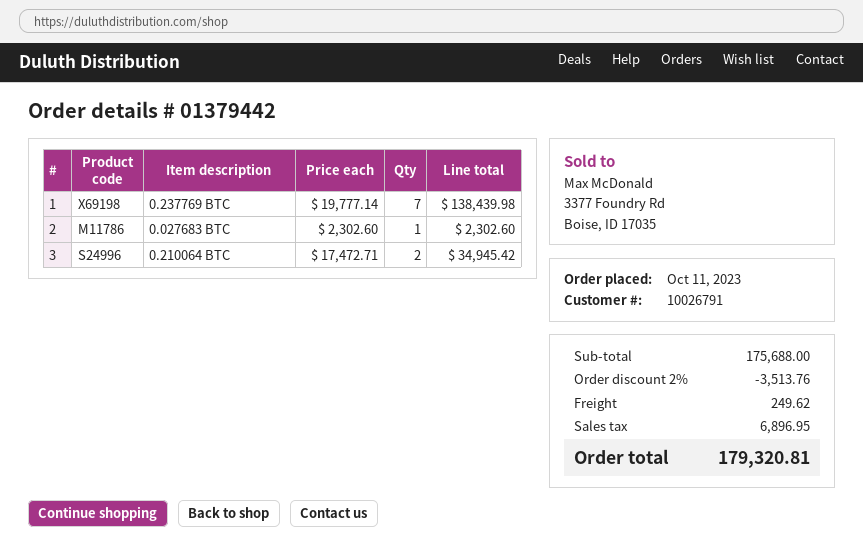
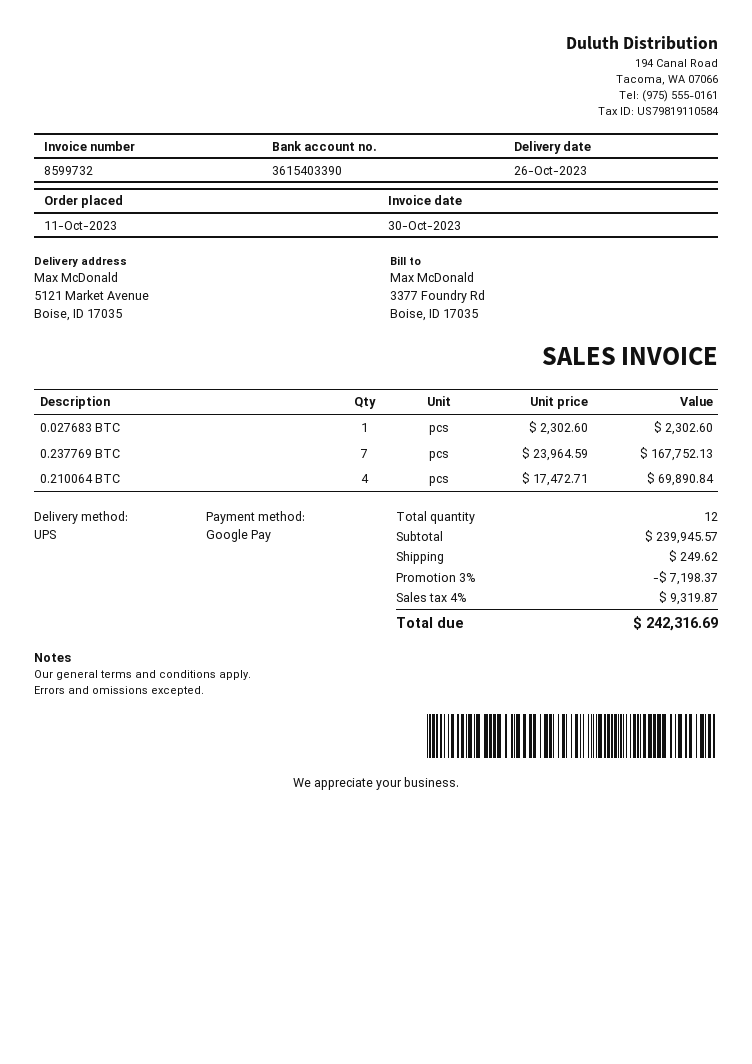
0.237769 BTC: 7 x 19777.14 = 138439.98 -> 7 x 23964.59 = 167752.13
0.210064 BTC: 2 x 17472.71 = 34945.42 -> 4 x 17472.71 = 69890.84
subtotal: 175688.00 -> 239945.57
discount: 2% = 3513.76 -> 3% = 7198.37
tax: 6896.95 -> 9319.87
total: 179320.81 -> 242316.69

